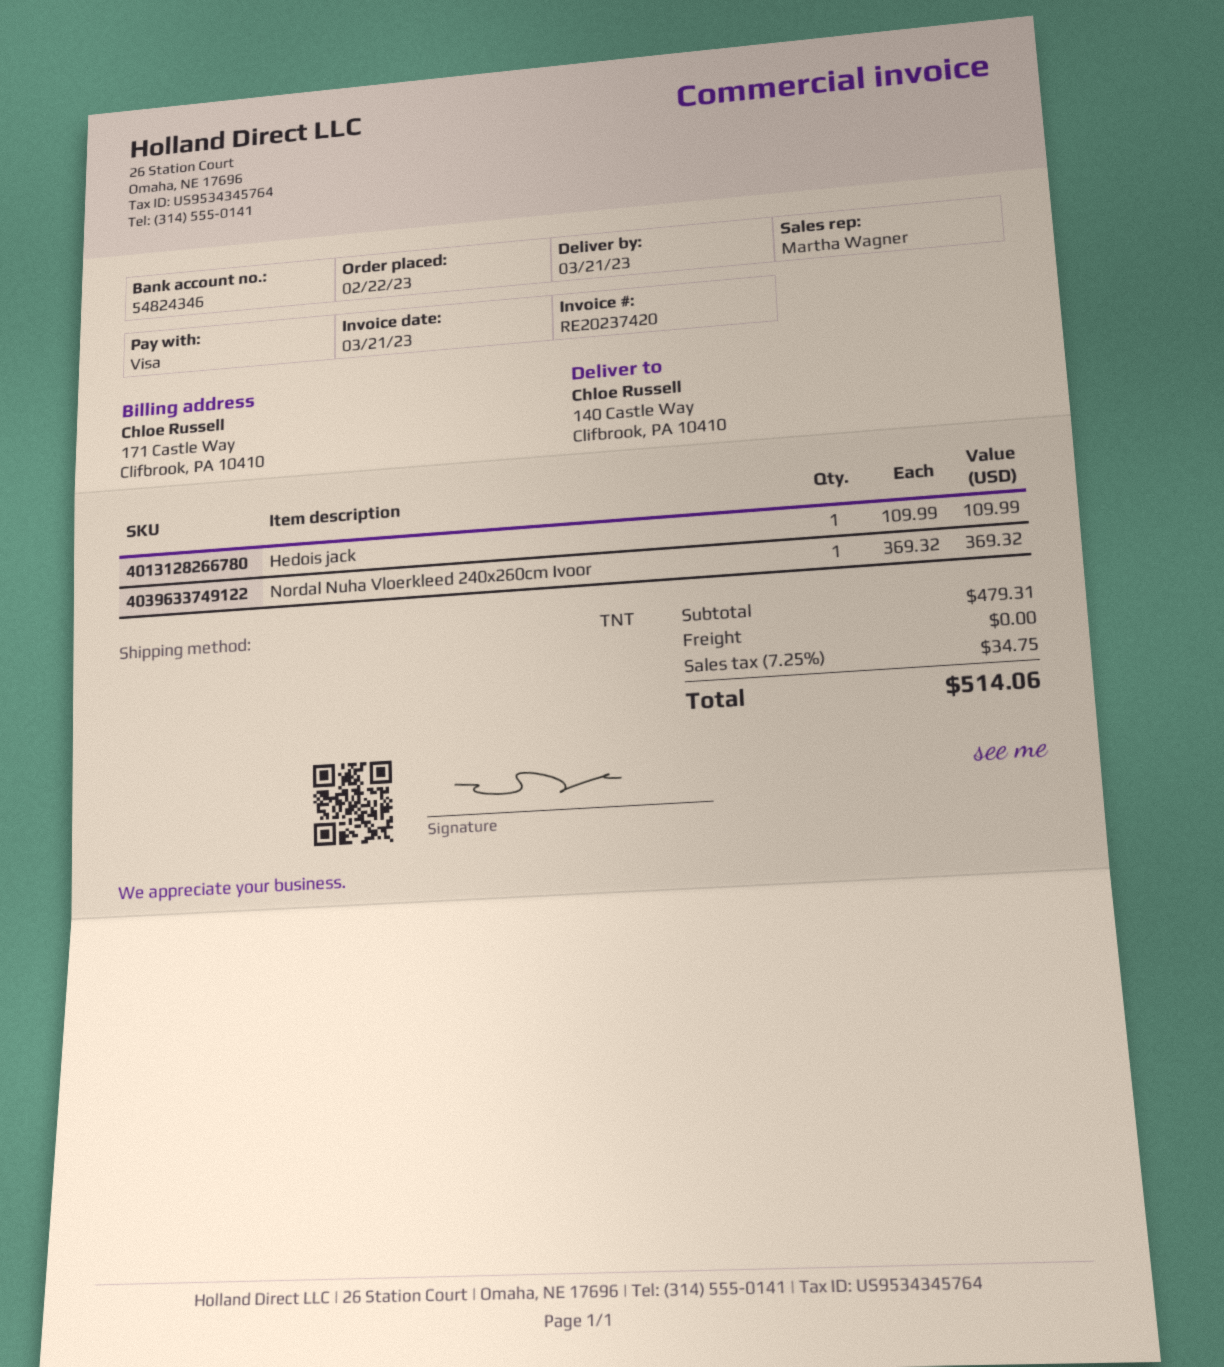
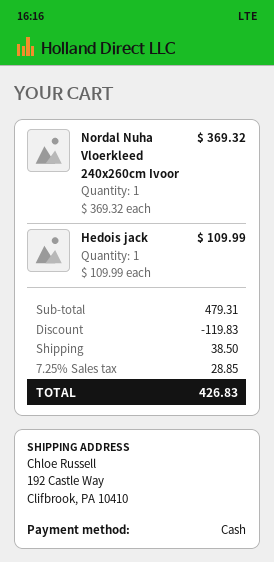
payment method: Visa -> cash
ship to: 140 Castle Way, Clifbrook, PA 10410 -> 192 Castle Way, Clifbrook, PA 10410
discount: none -> 119.83
shipping: 0.00 -> 38.50
tax: 7.25% = 34.75 -> 7.25% = 28.85
total: 514.06 -> 426.83

